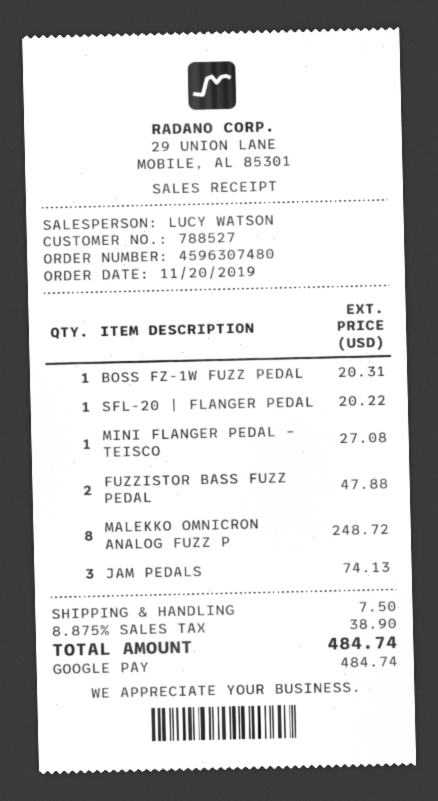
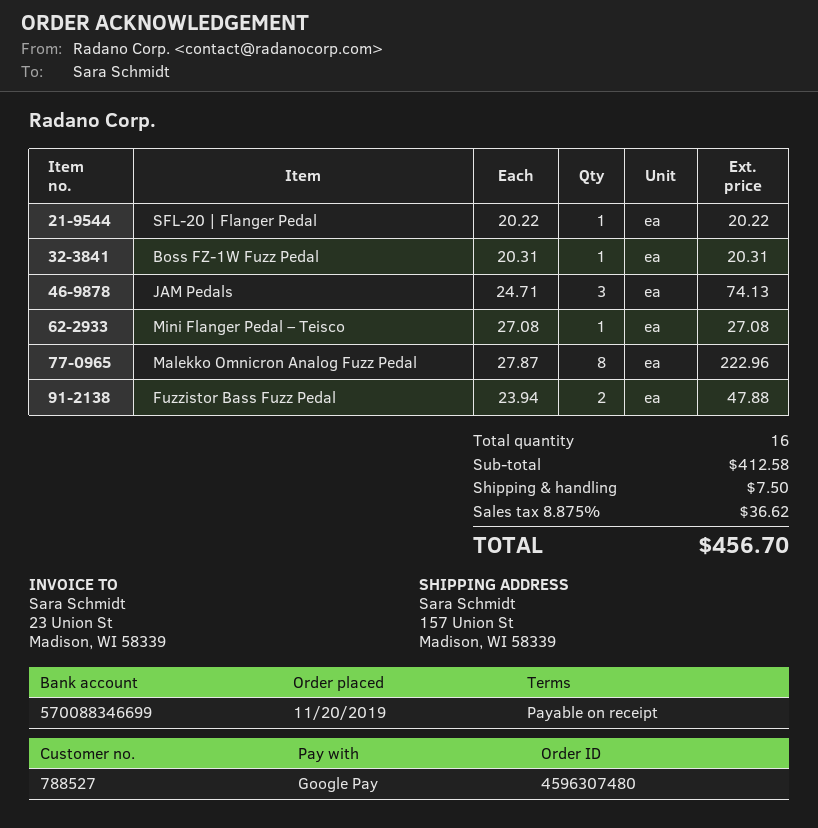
MALEKKO OMNICRON ANALOG FUZZ P: 8 for 248.72 -> 8 for 222.96
tax: 8.875% = 38.90 -> 8.875% = 36.62
total: 484.74 -> 456.70

